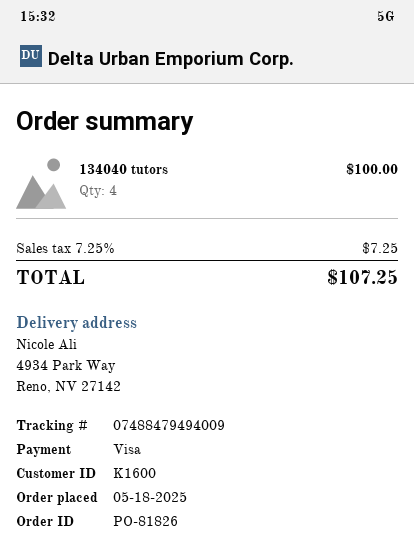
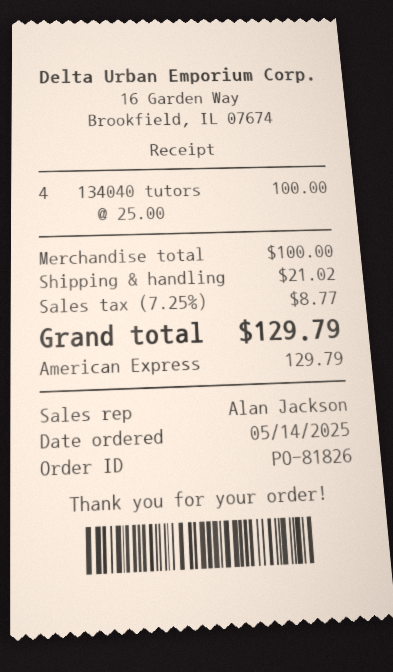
order date: 2025-05-18 -> 2025-05-14
payment method: Visa -> American Express
shipping: none -> 21.02
tax: 7.25% = 7.25 -> 7.25% = 8.77
total: 107.25 -> 129.79

